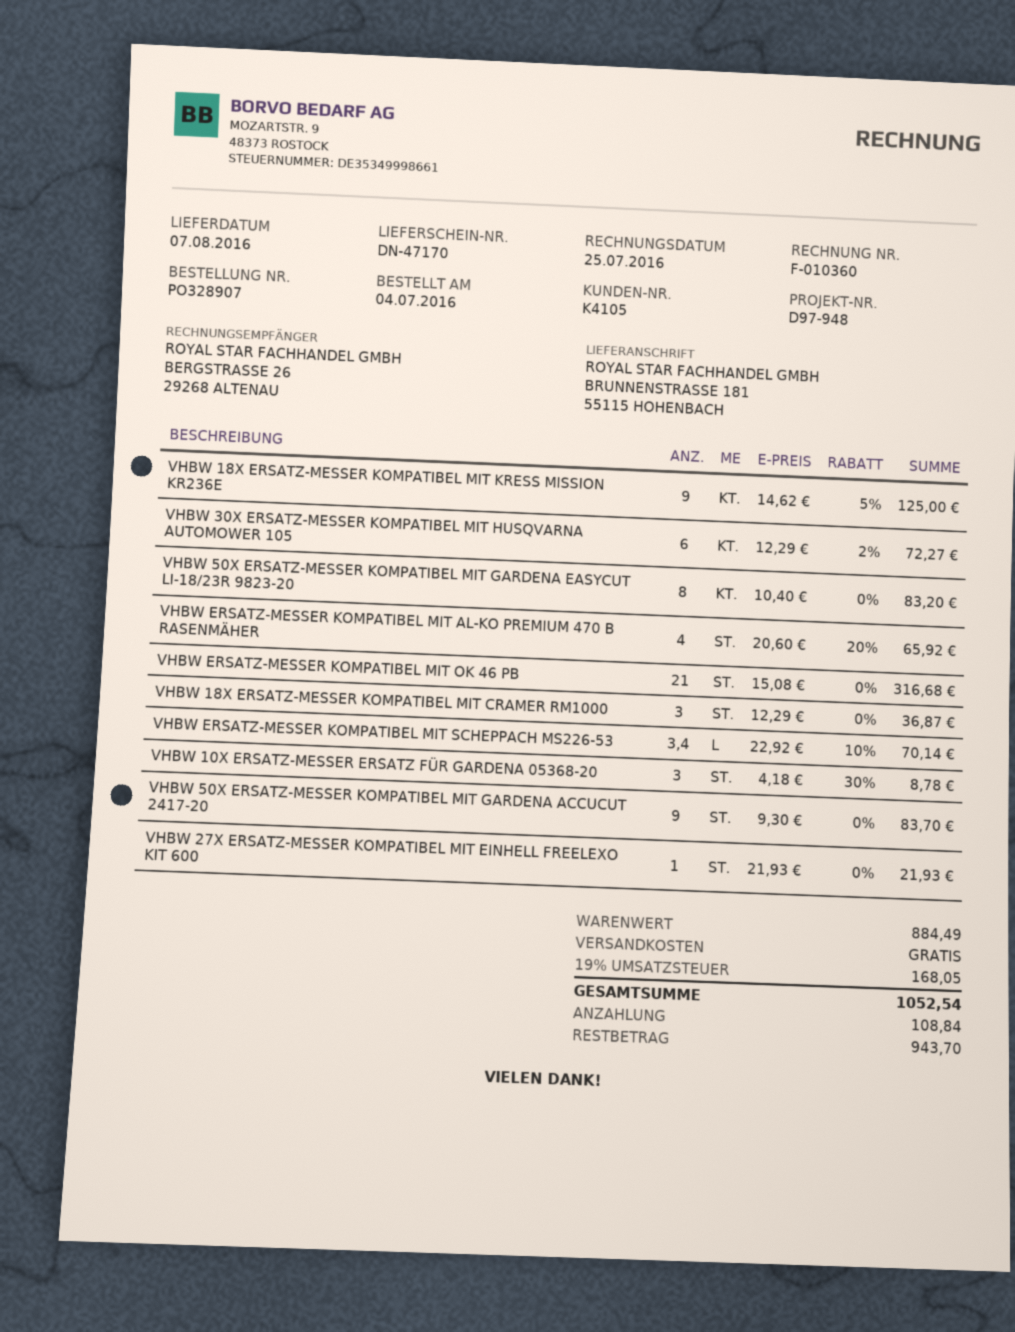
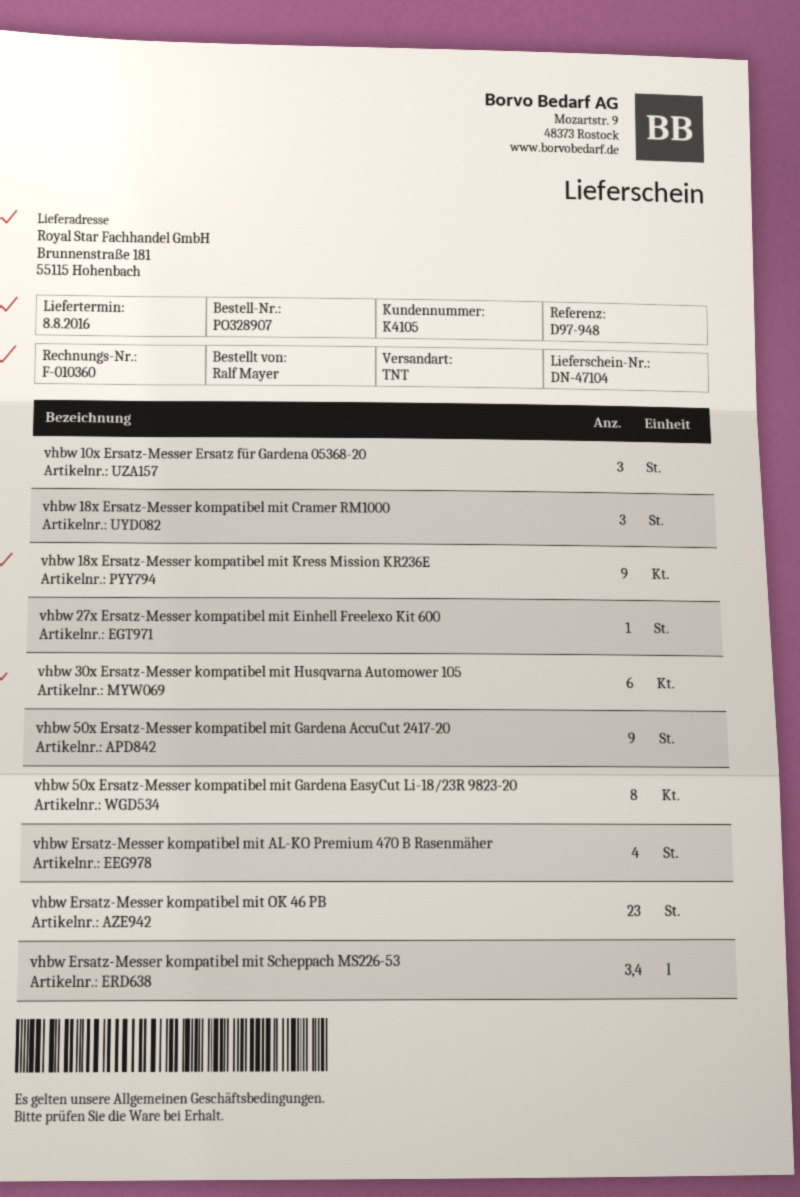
delivery note number: DN-47170 -> DN-47104
delivery date: 2016-08-07 -> 2016-08-08
VHBW ERSATZ-MESSER KOMPATIBEL MIT OK 46 PB: 21 -> 23

